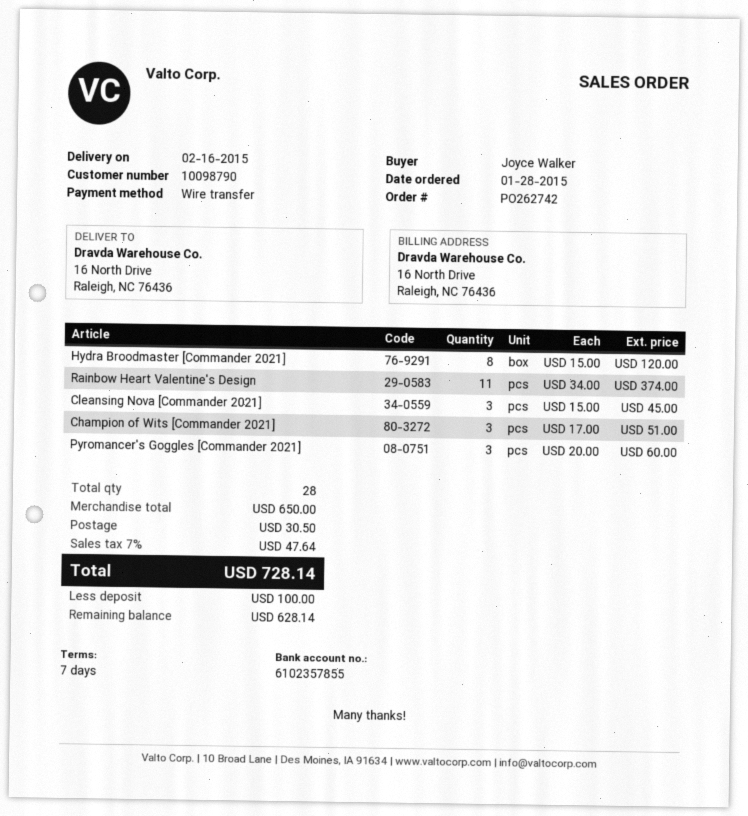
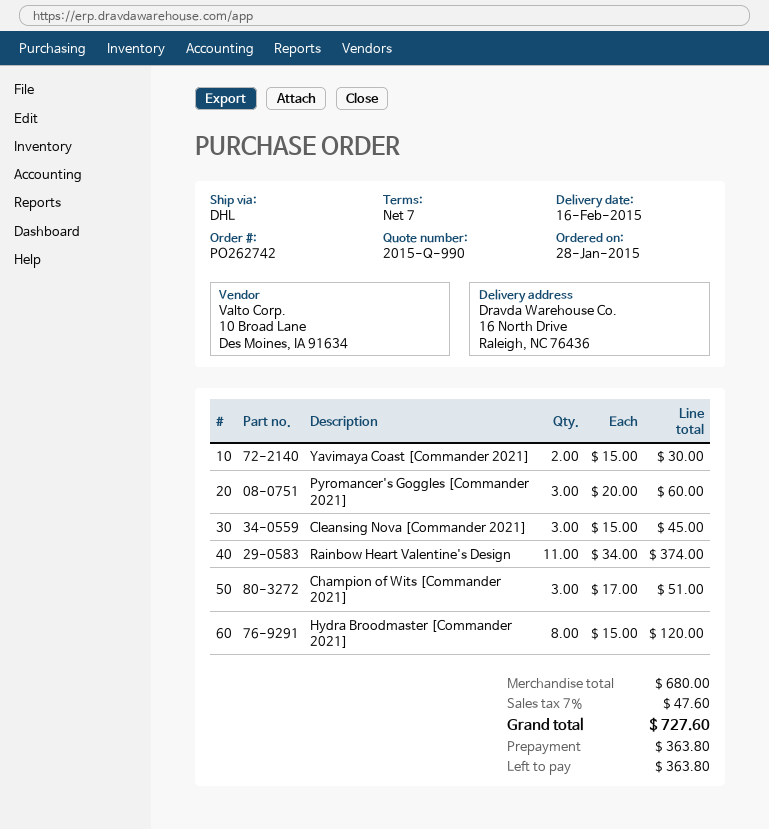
Yavimaya Coast [Commander 2021]: none -> 2 x 15.00 = 30.00
subtotal: 650.00 -> 680.00
shipping: 30.50 -> none
tax: 7% = 47.64 -> 7% = 47.60
total: 728.14 -> 727.60
deposit: 100.00 -> 363.80
balance: 628.14 -> 363.80

